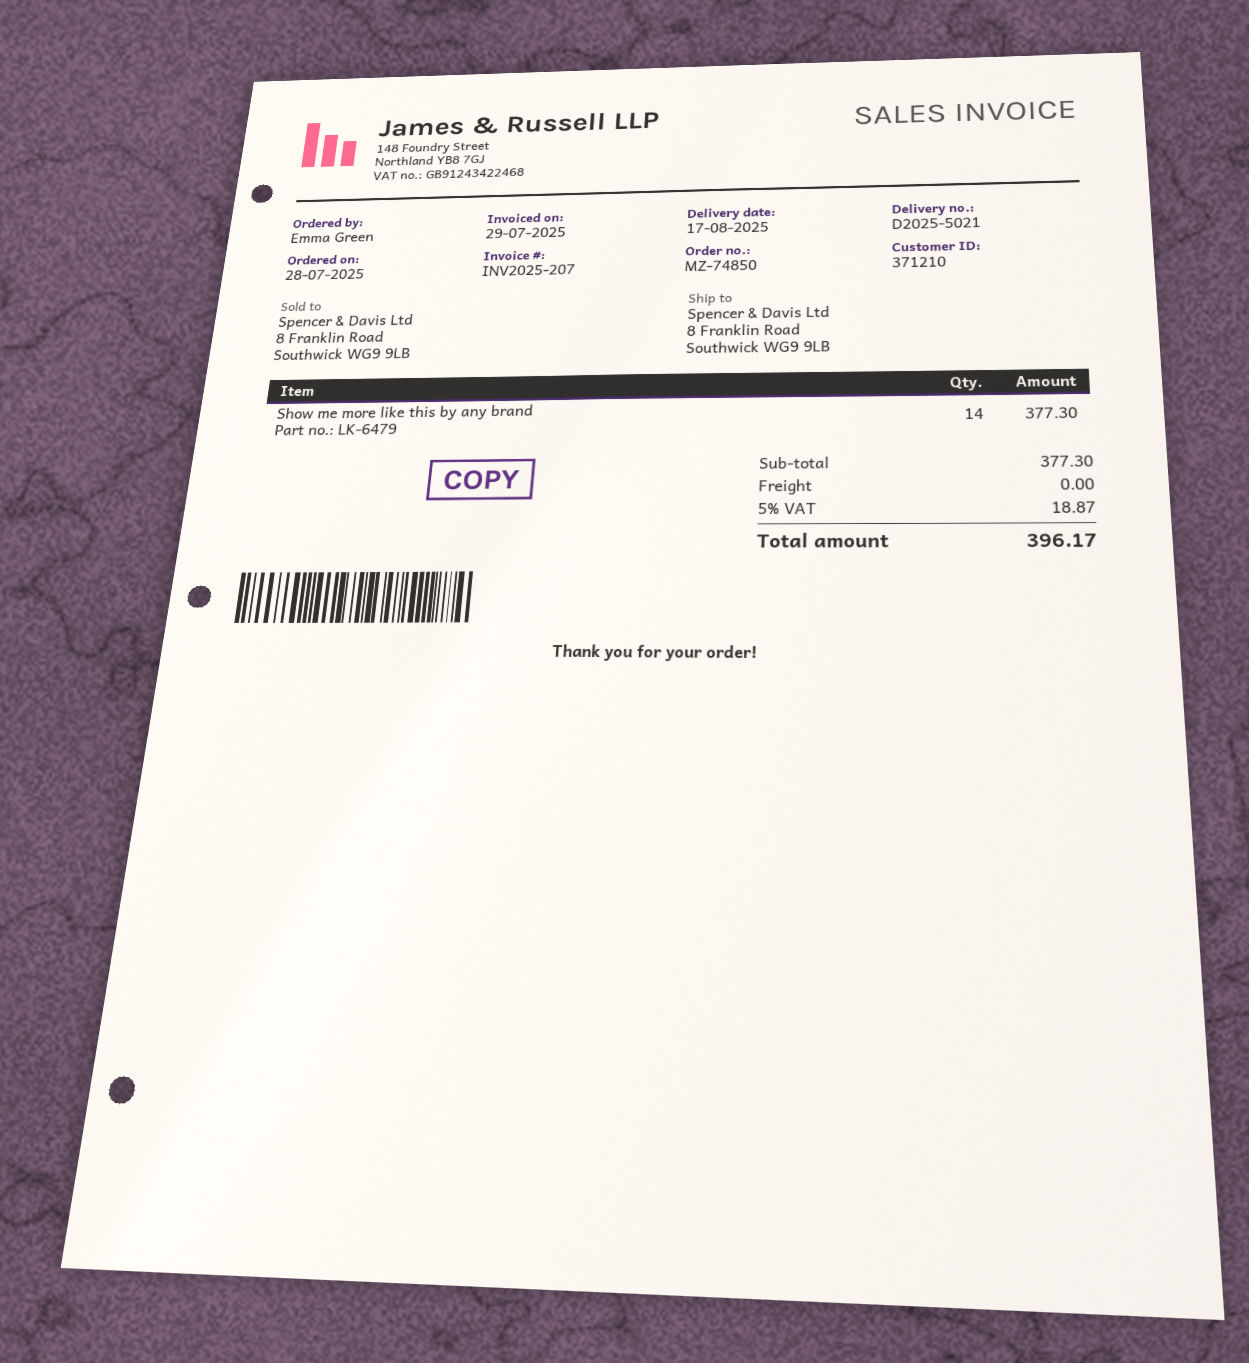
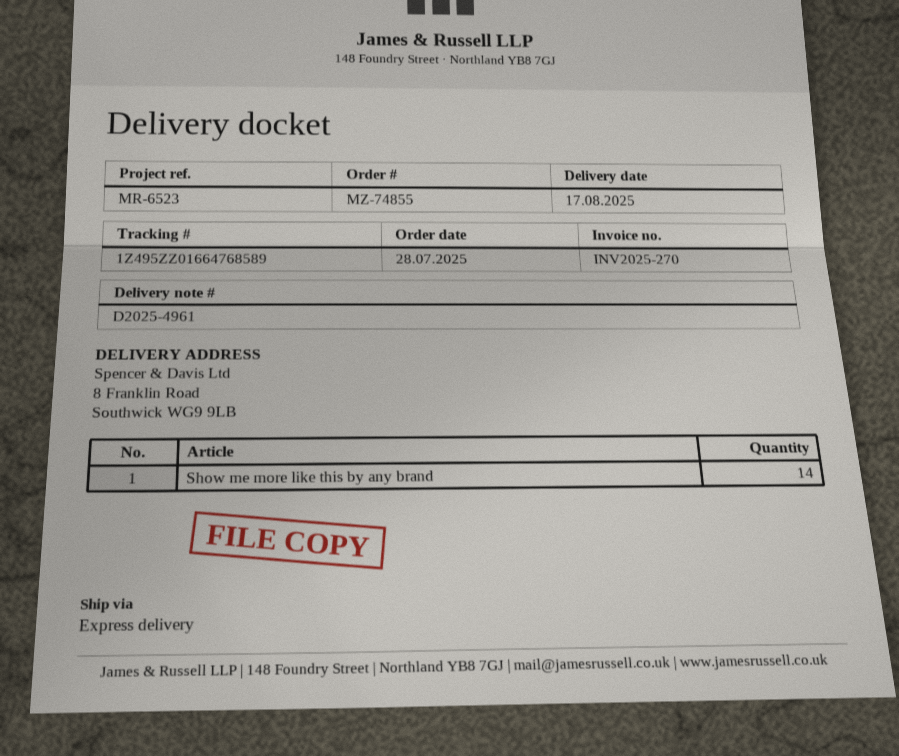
order number: MZ-74850 -> MZ-74855
delivery note number: D2025-5021 -> D2025-4961
invoice number: INV2025-207 -> INV2025-270

